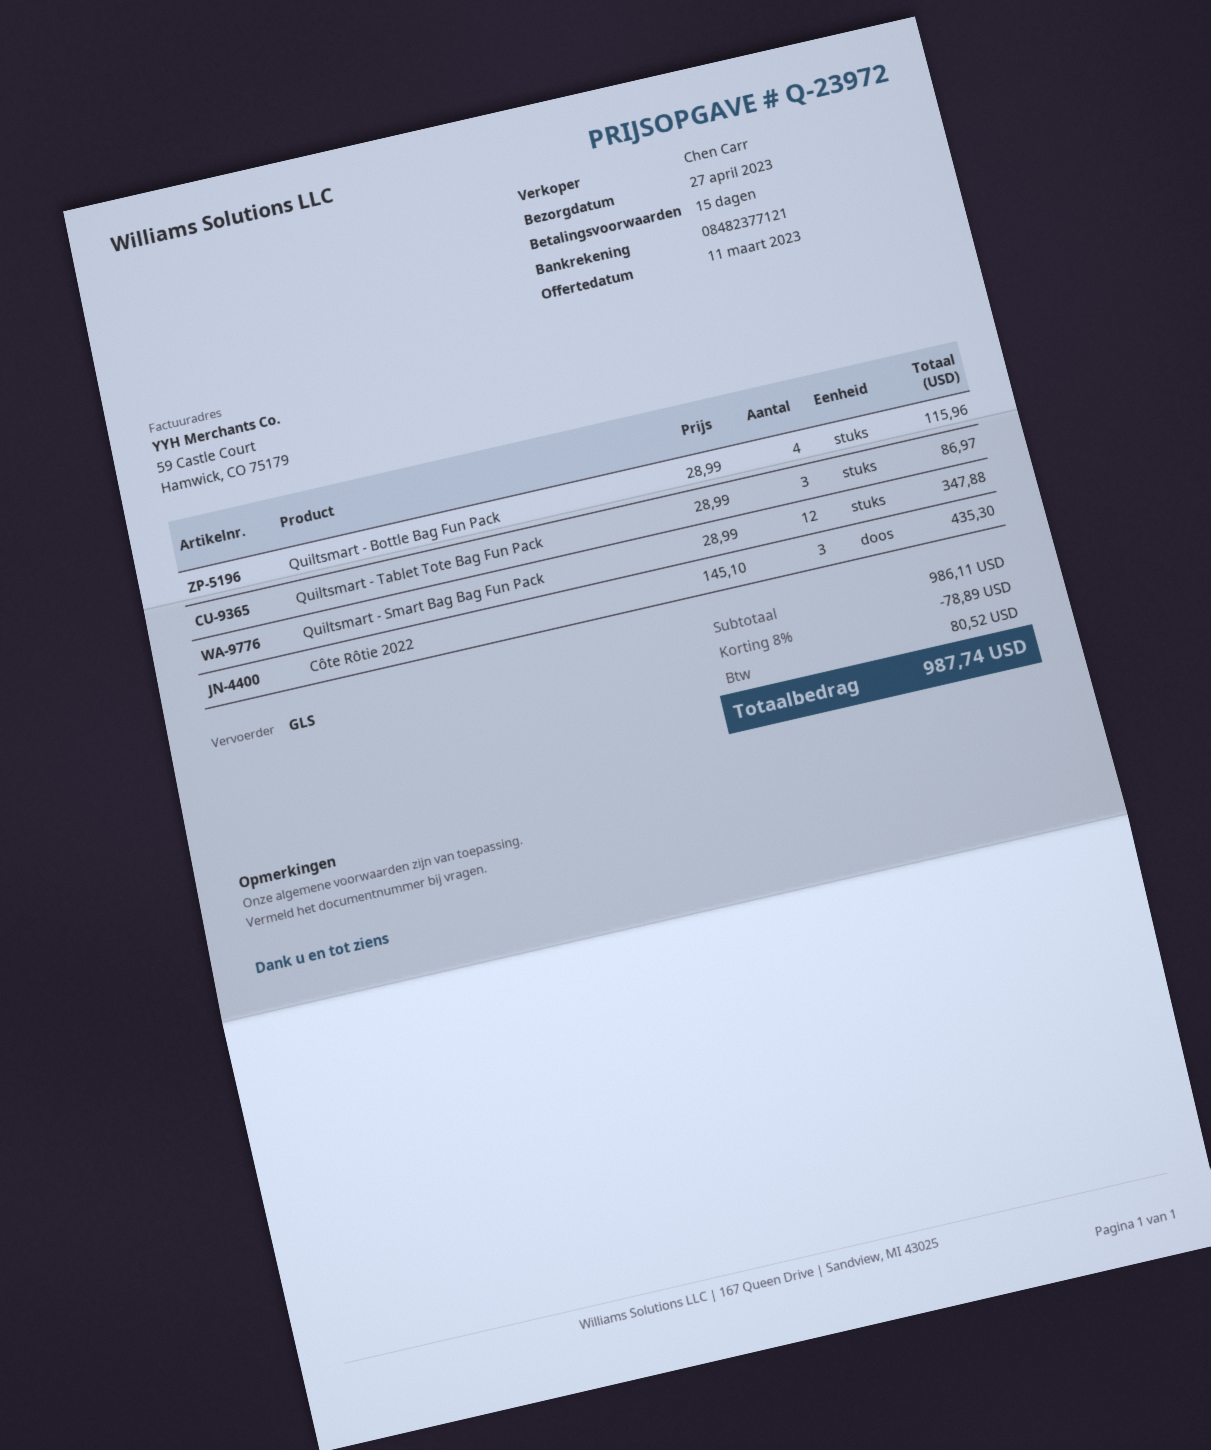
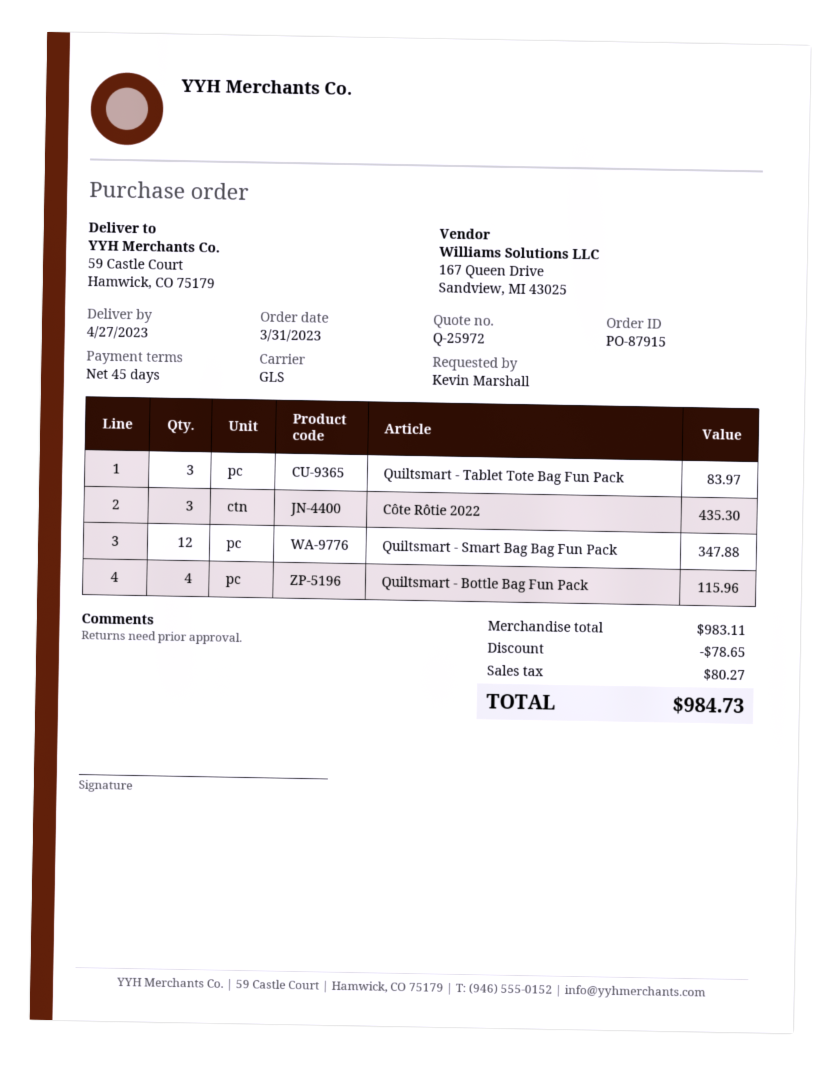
quote number: Q-23972 -> Q-25972
payment terms: 15 days -> 45 days
Quiltsmart - Tablet Tote Bag Fun Pack: 3 for 86.97 -> 3 for 83.97
subtotal: 986.11 -> 983.11
discount: 78.89 -> 78.65
tax: 80.52 -> 80.27
total: 987.74 -> 984.73

